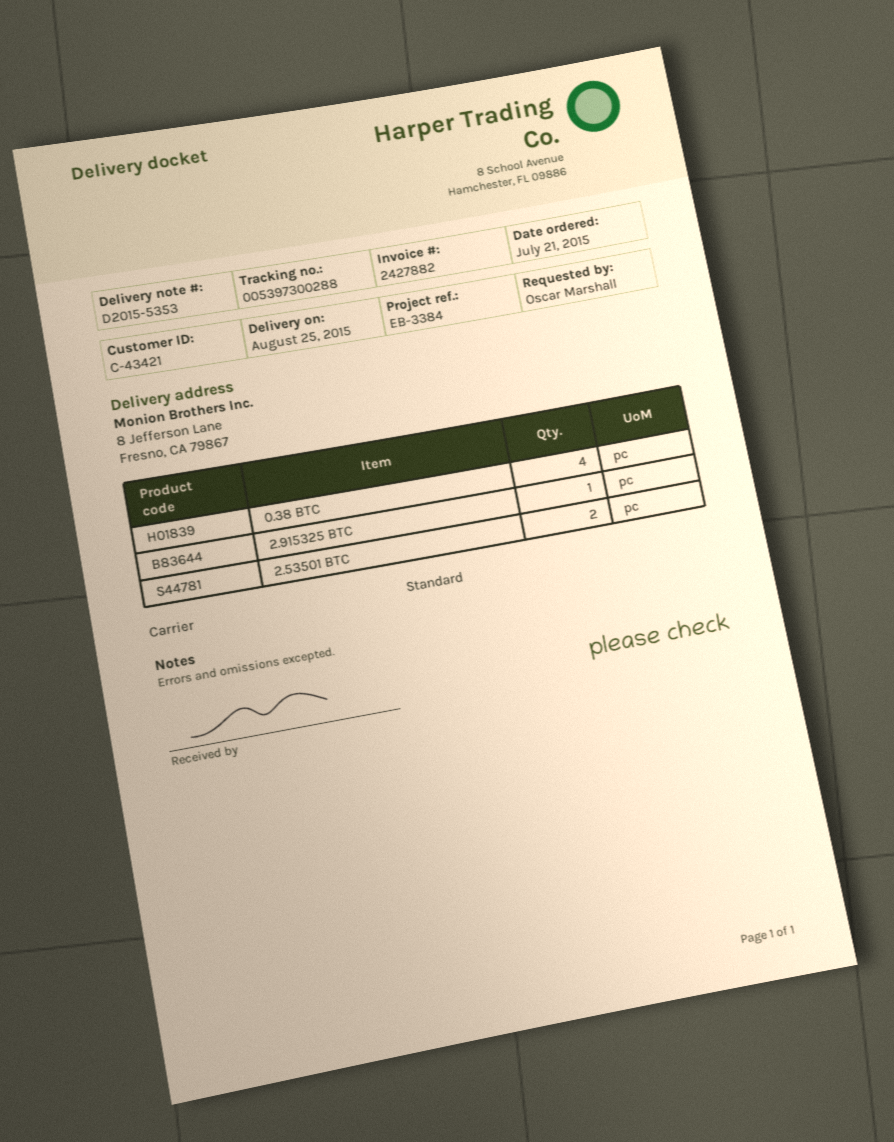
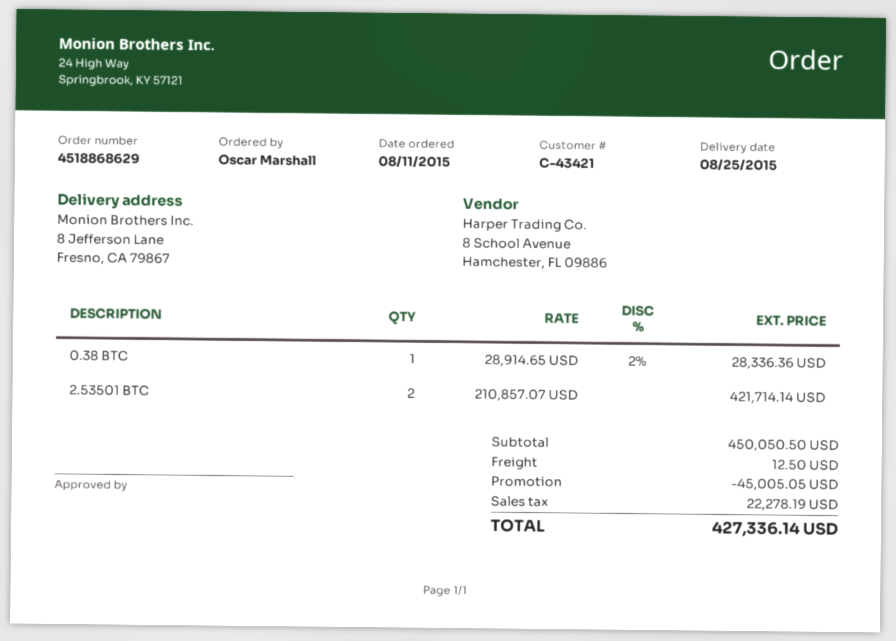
order date: 2015-07-21 -> 2015-08-11
0.38 BTC: 4 -> 1
2.915325 BTC: 1 -> none

